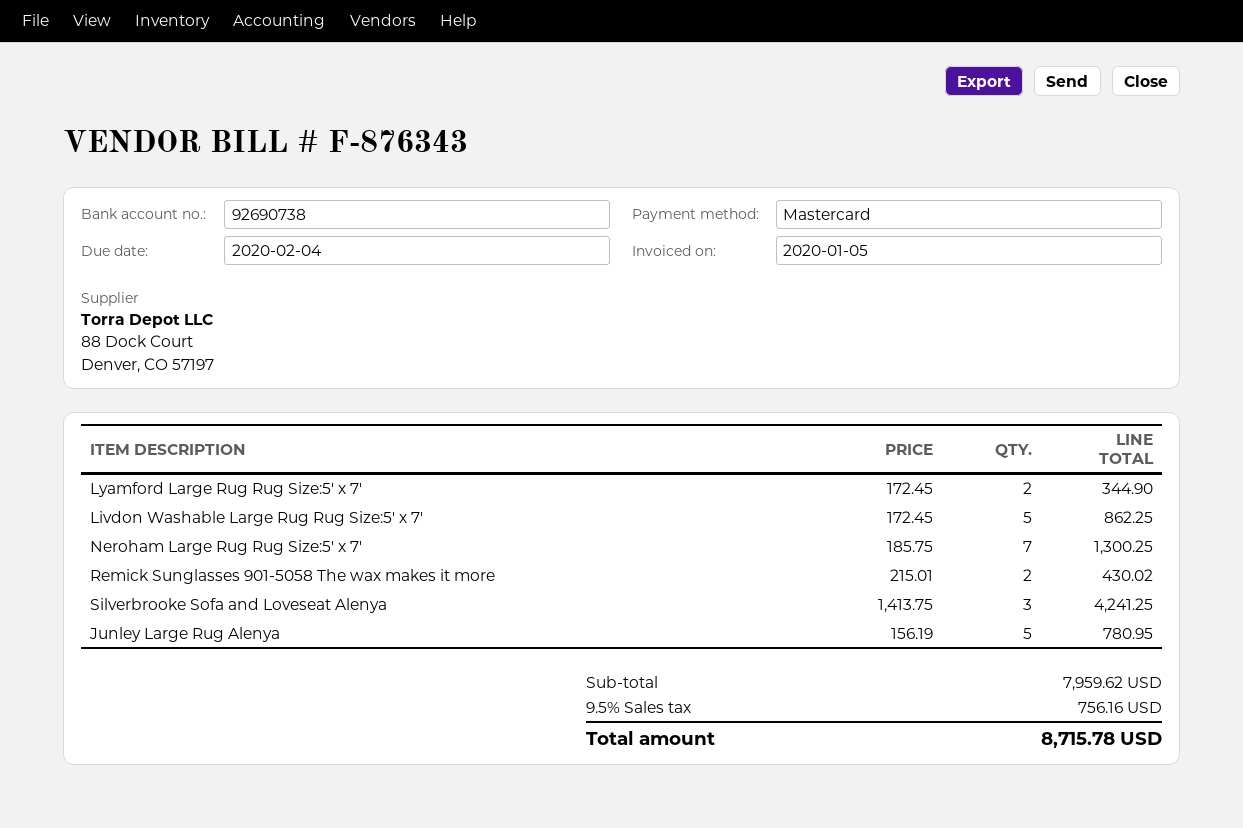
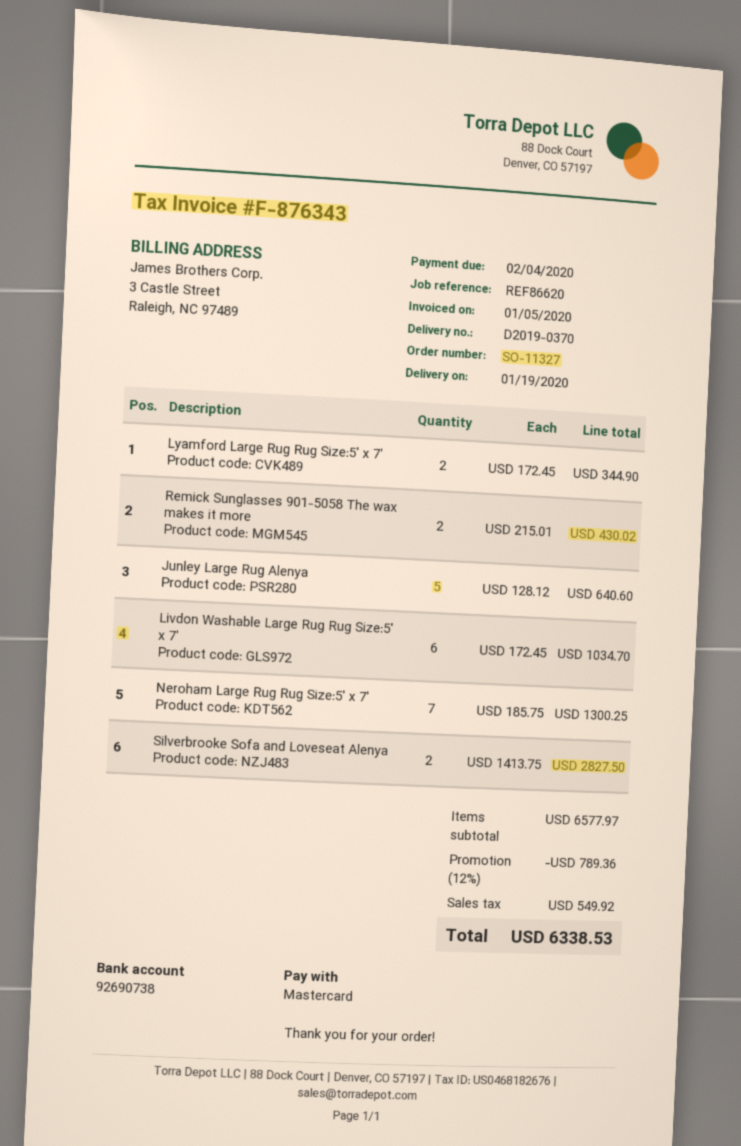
Livdon Washable Large Rug Rug Size:5' x 7': 5 x 172.45 = 862.25 -> 6 x 172.45 = 1034.70
Silverbrooke Sofa and Loveseat Alenya: 3 x 1413.75 = 4241.25 -> 2 x 1413.75 = 2827.50
Junley Large Rug Alenya: 5 x 156.19 = 780.95 -> 5 x 128.12 = 640.60
subtotal: 7959.62 -> 6577.97
discount: none -> 12% = 789.36
tax: 756.16 -> 549.92
total: 8715.78 -> 6338.53

